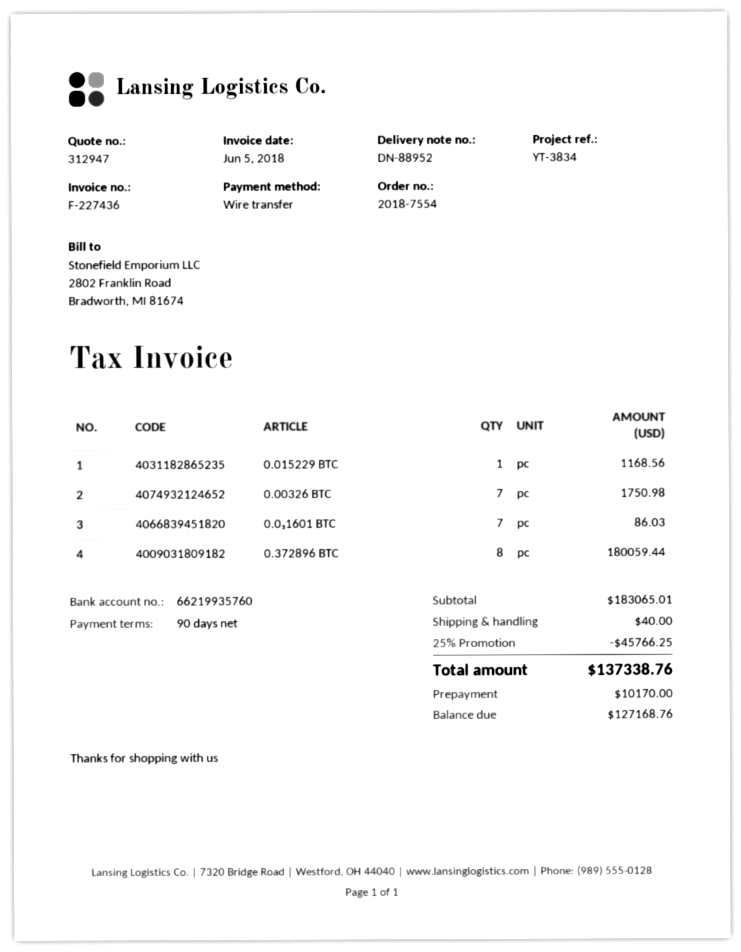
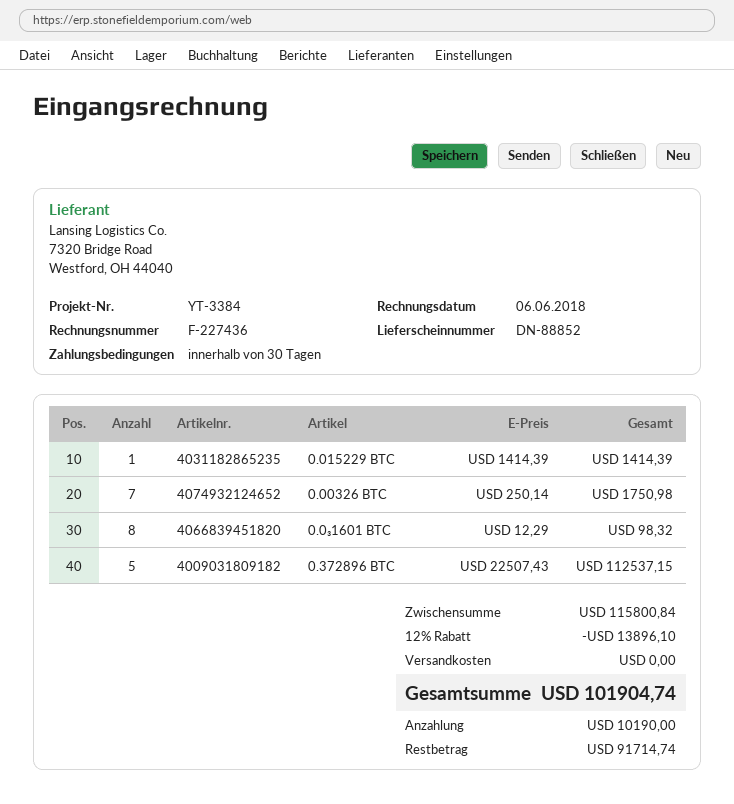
delivery note number: DN-88952 -> DN-88852
invoice date: 2018-06-05 -> 2018-06-06
payment terms: 90 days -> 30 days
reference: YT-3834 -> YT-3384
0.015229 BTC: 1 for 1168.56 -> 1 for 1414.39
0.0₃1601 BTC: 7 for 86.03 -> 8 for 98.32
0.372896 BTC: 8 for 180059.44 -> 5 for 112537.15
subtotal: 183065.01 -> 115800.84
discount: 25% = 45766.25 -> 12% = 13896.10
shipping: 40.00 -> 0.00
total: 137338.76 -> 101904.74
deposit: 10170.00 -> 10190.00
balance: 127168.76 -> 91714.74

